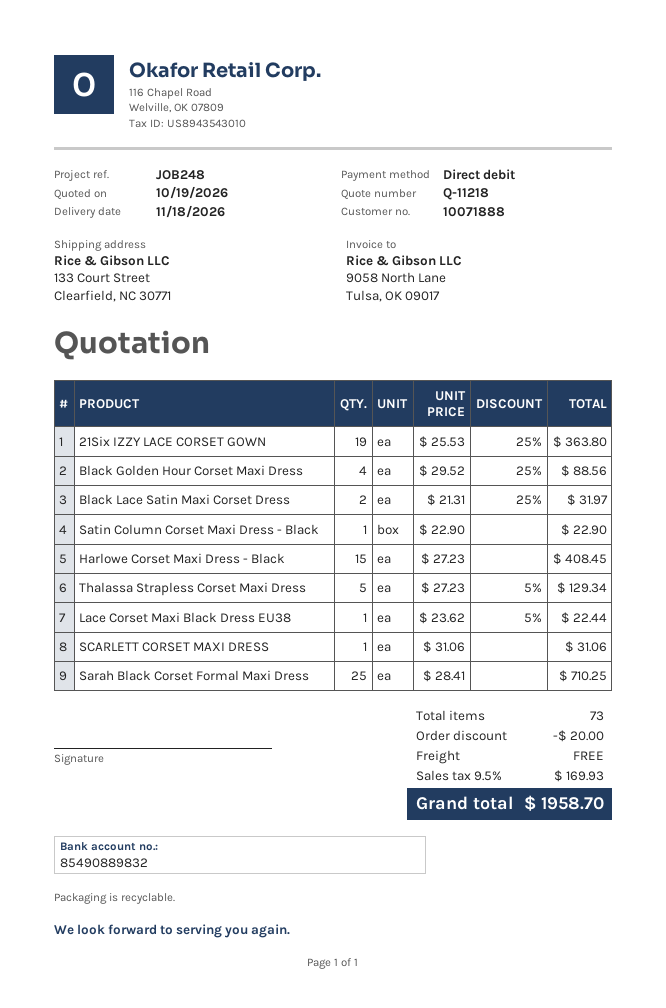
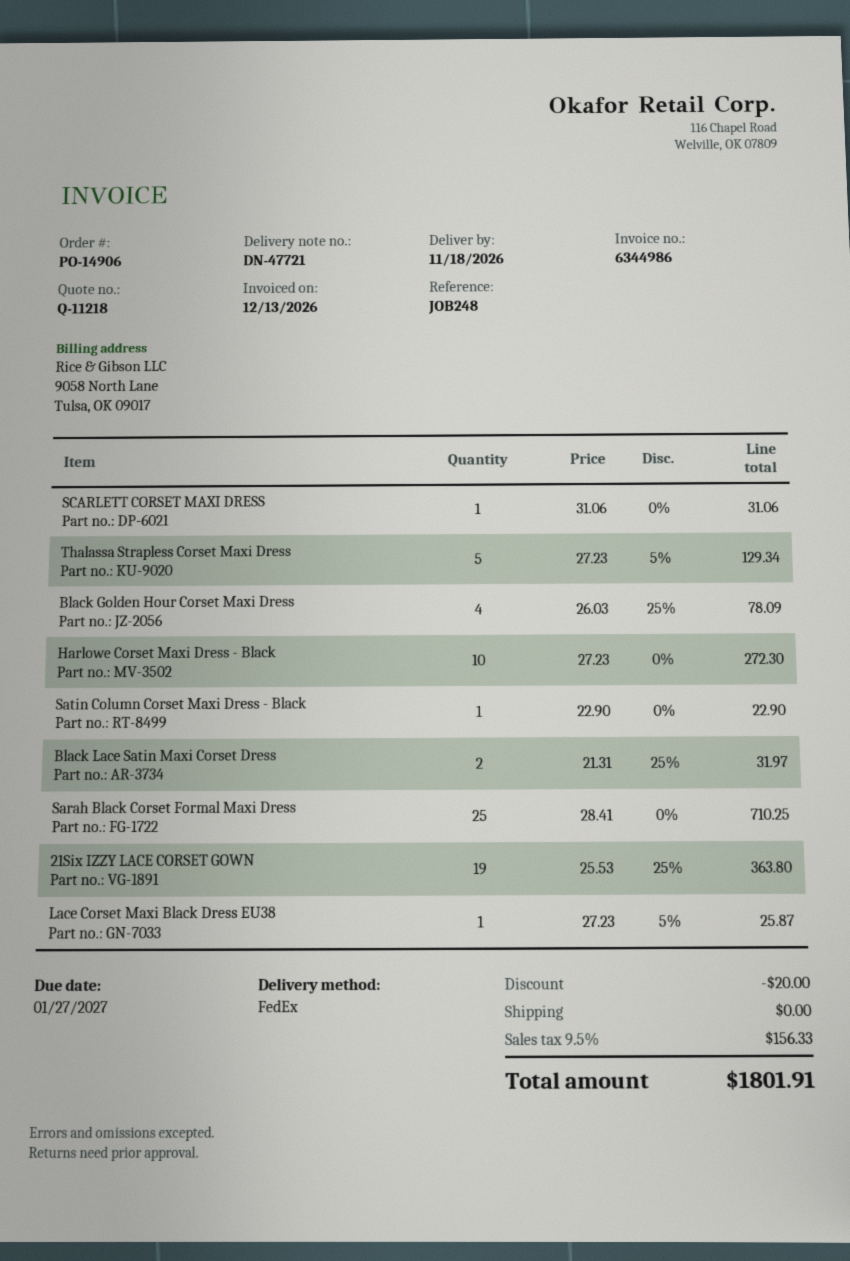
Black Golden Hour Corset Maxi Dress: 4 x 29.52 - 25% = 88.56 -> 4 x 26.03 - 25% = 78.09
Harlowe Corset Maxi Dress - Black: 15 x 27.23 = 408.45 -> 10 x 27.23 = 272.30
Lace Corset Maxi Black Dress EU38: 1 x 23.62 - 5% = 22.44 -> 1 x 27.23 - 5% = 25.87
tax: 9.5% = 169.93 -> 9.5% = 156.33
total: 1958.70 -> 1801.91

